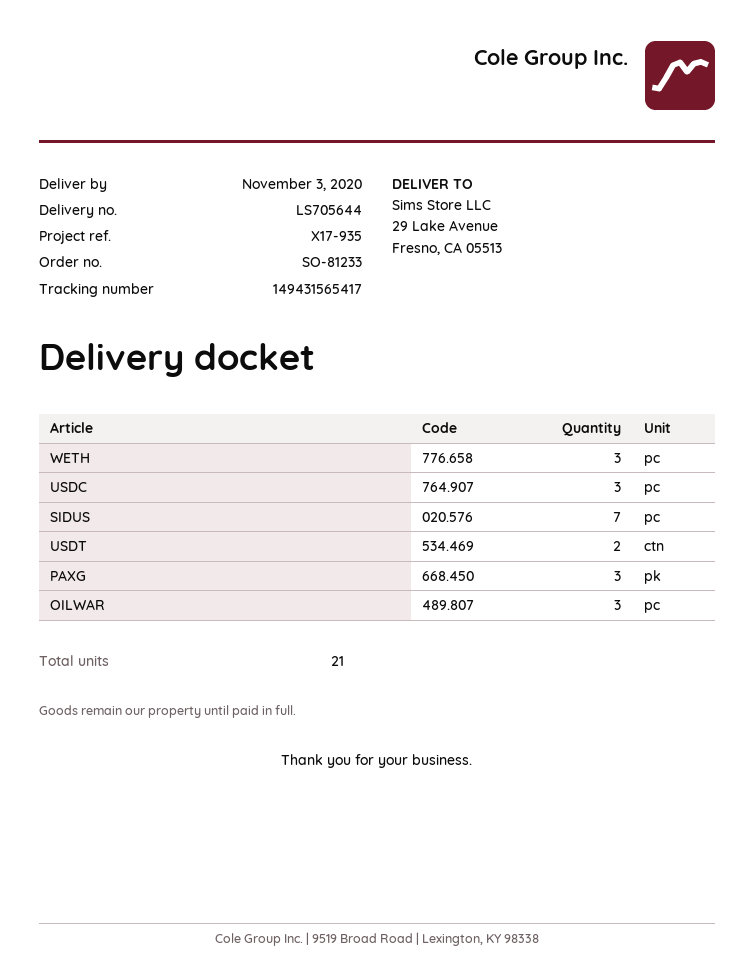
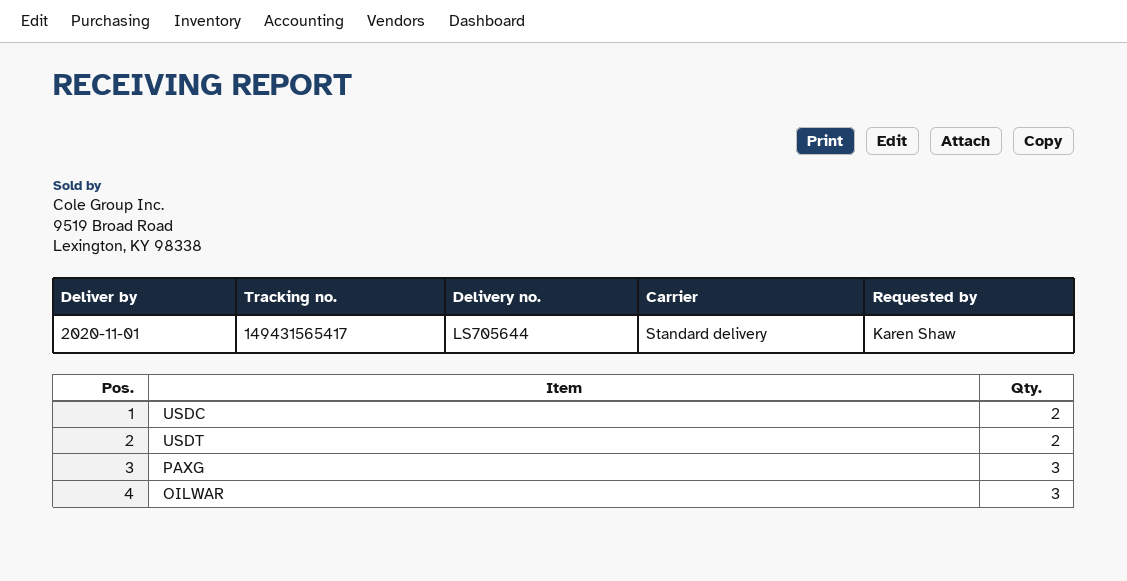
delivery date: 2020-11-03 -> 2020-11-01
WETH: 3 -> none
USDC: 3 -> 2
SIDUS: 7 -> none

